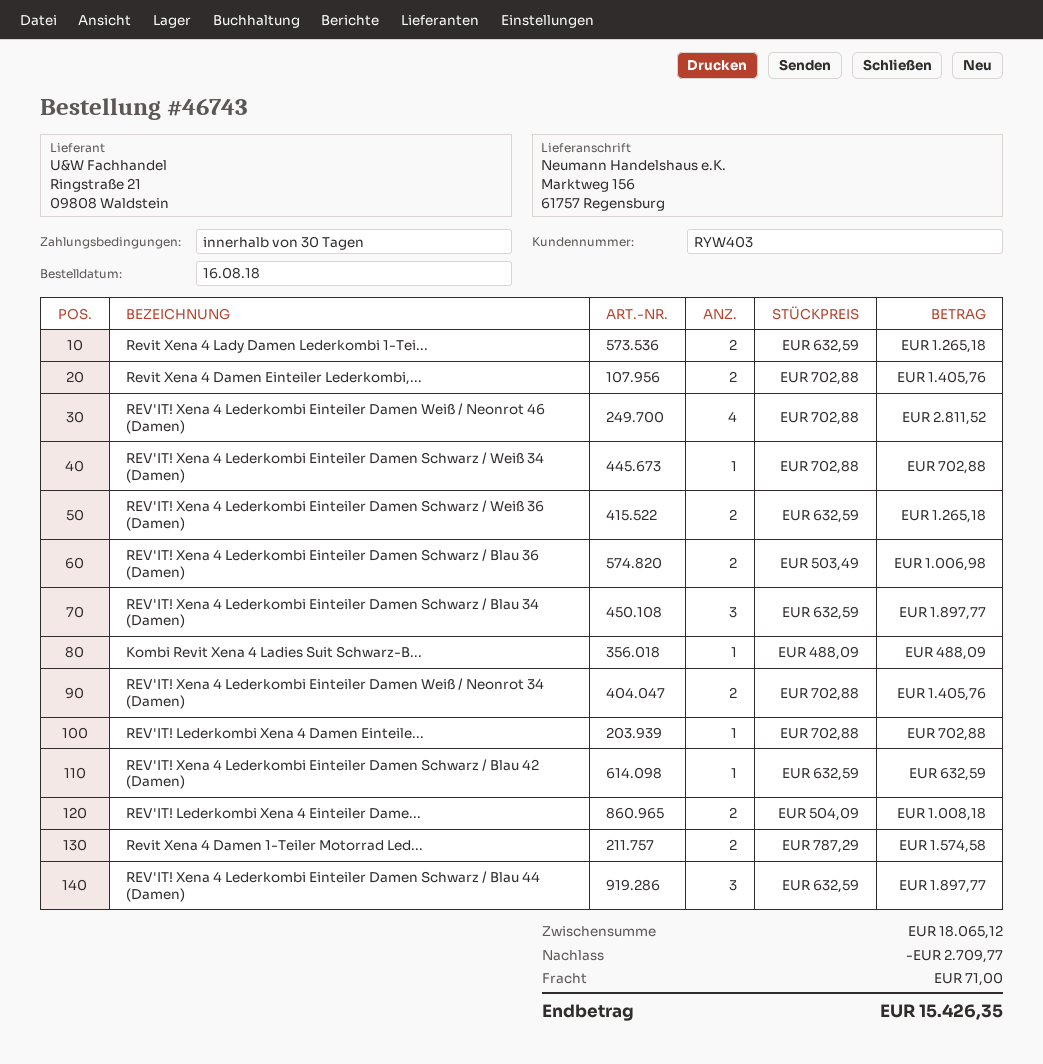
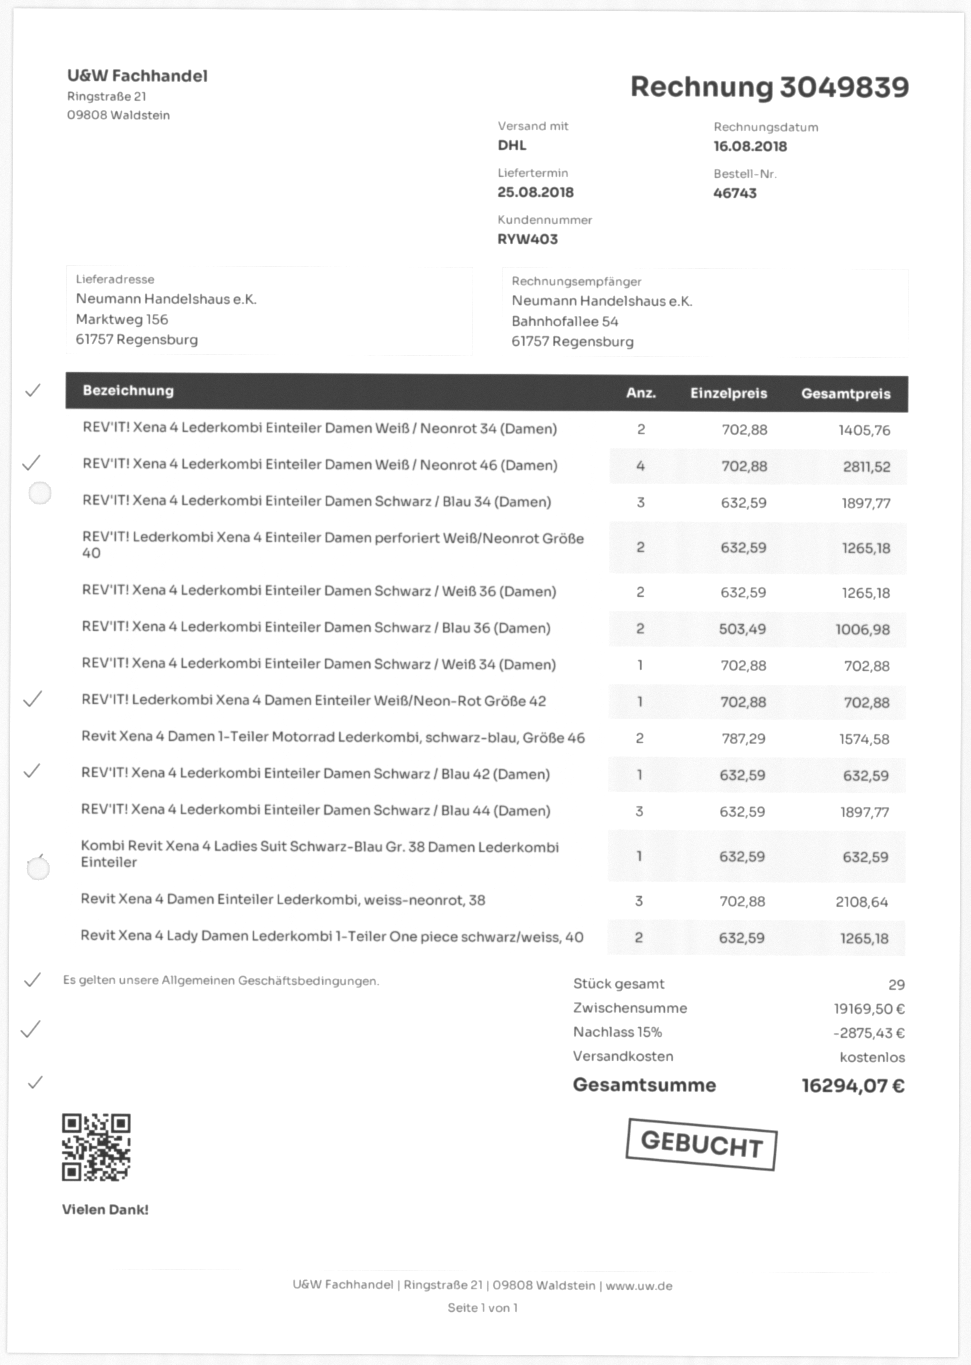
Revit Xena 4 Damen Einteiler Lederkombi,...: 2 x 702.88 = 1405.76 -> 3 x 702.88 = 2108.64
Kombi Revit Xena 4 Ladies Suit Schwarz-B...: 1 x 488.09 = 488.09 -> 1 x 632.59 = 632.59
REV'IT! Lederkombi Xena 4 Einteiler Dame...: 2 x 504.09 = 1008.18 -> 2 x 632.59 = 1265.18
subtotal: 18065.12 -> 19169.50
discount: 2709.77 -> 2875.43
shipping: 71.00 -> 0.00
total: 15426.35 -> 16294.07

